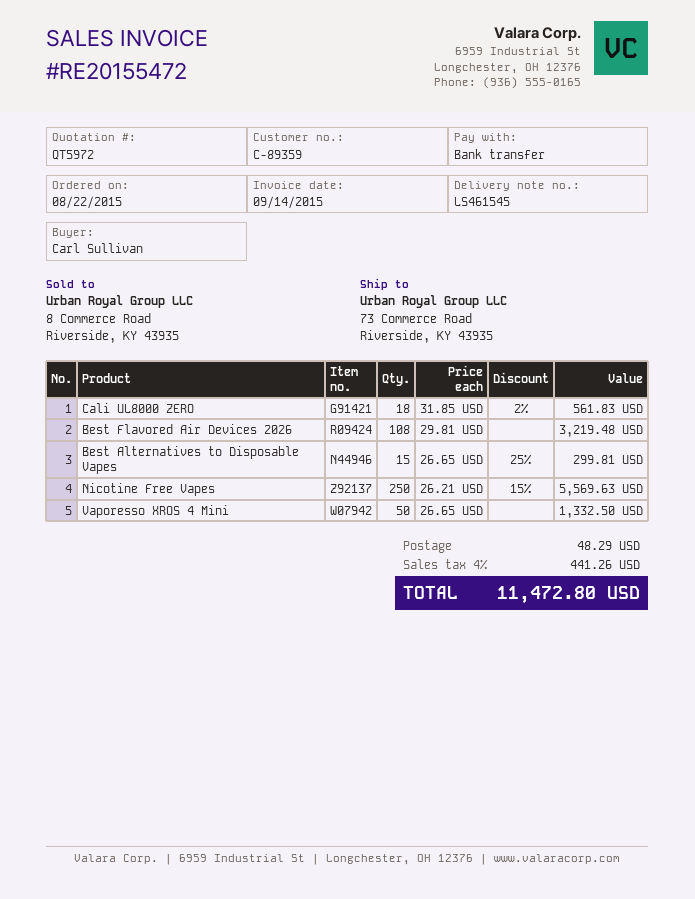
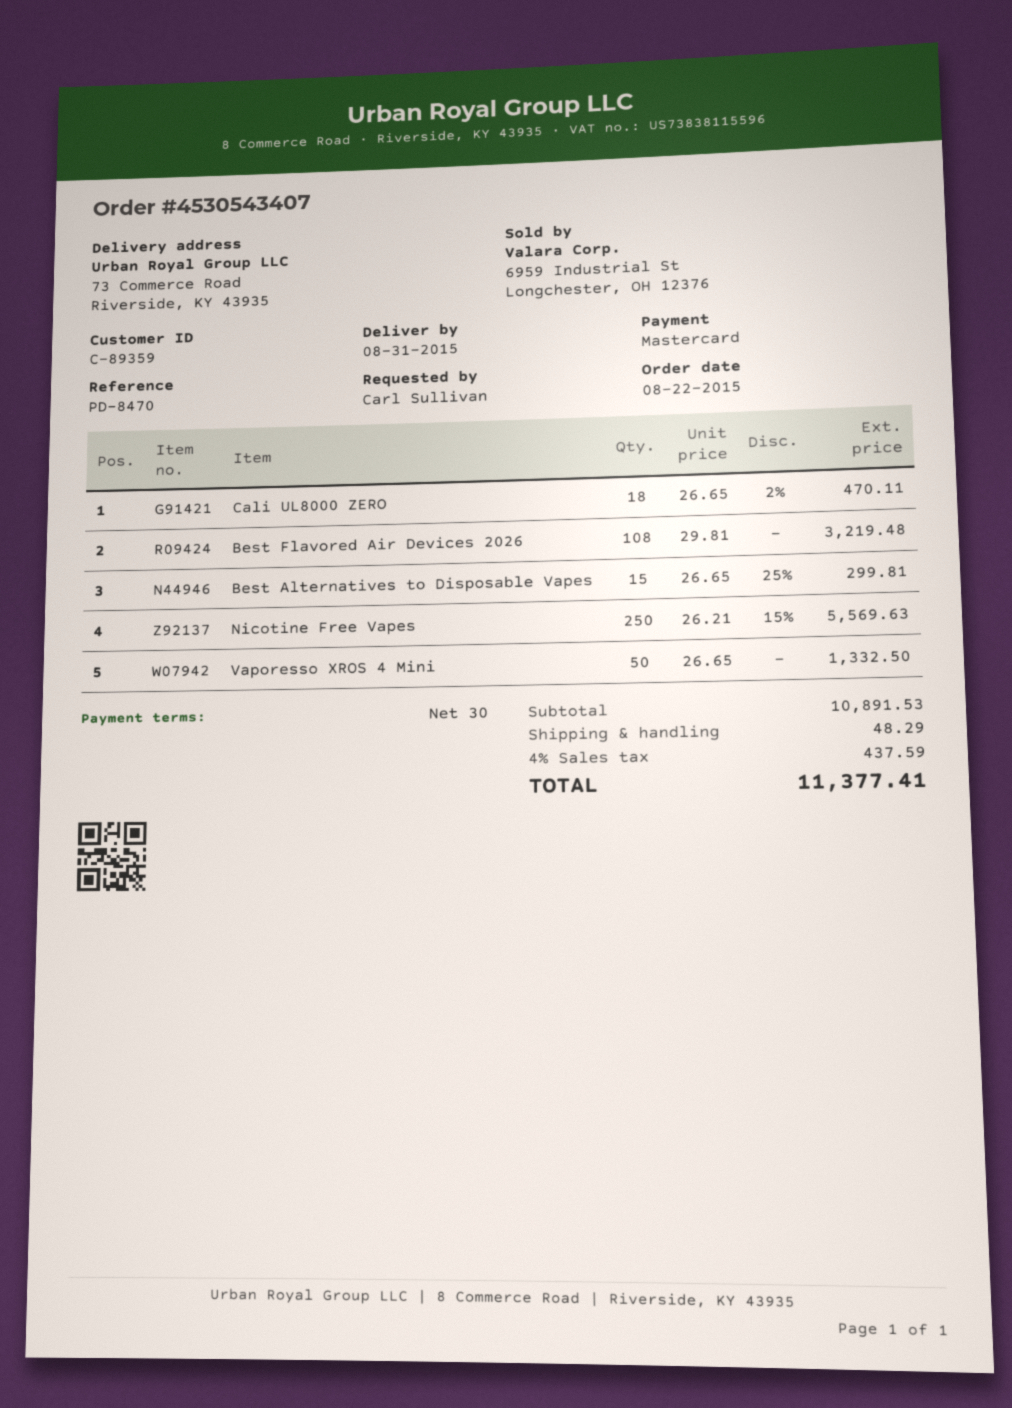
payment method: bank transfer -> Mastercard
Cali UL8000 ZERO: 18 x 31.85 - 2% = 561.83 -> 18 x 26.65 - 2% = 470.11
tax: 4% = 441.26 -> 4% = 437.59
total: 11472.80 -> 11377.41

